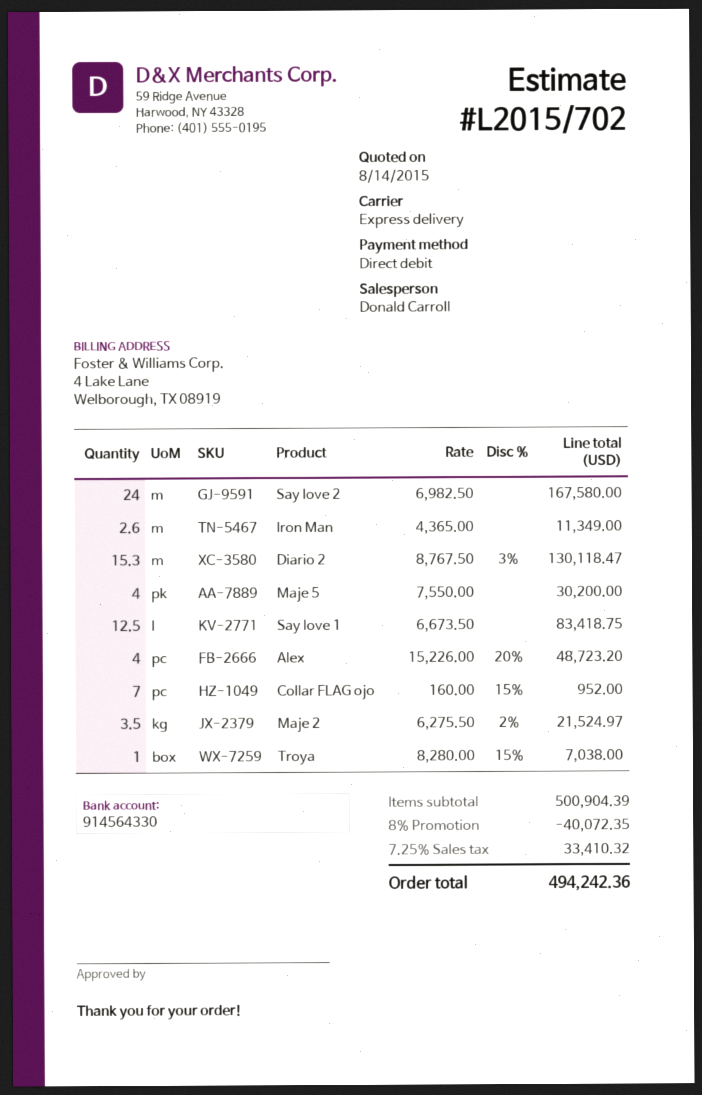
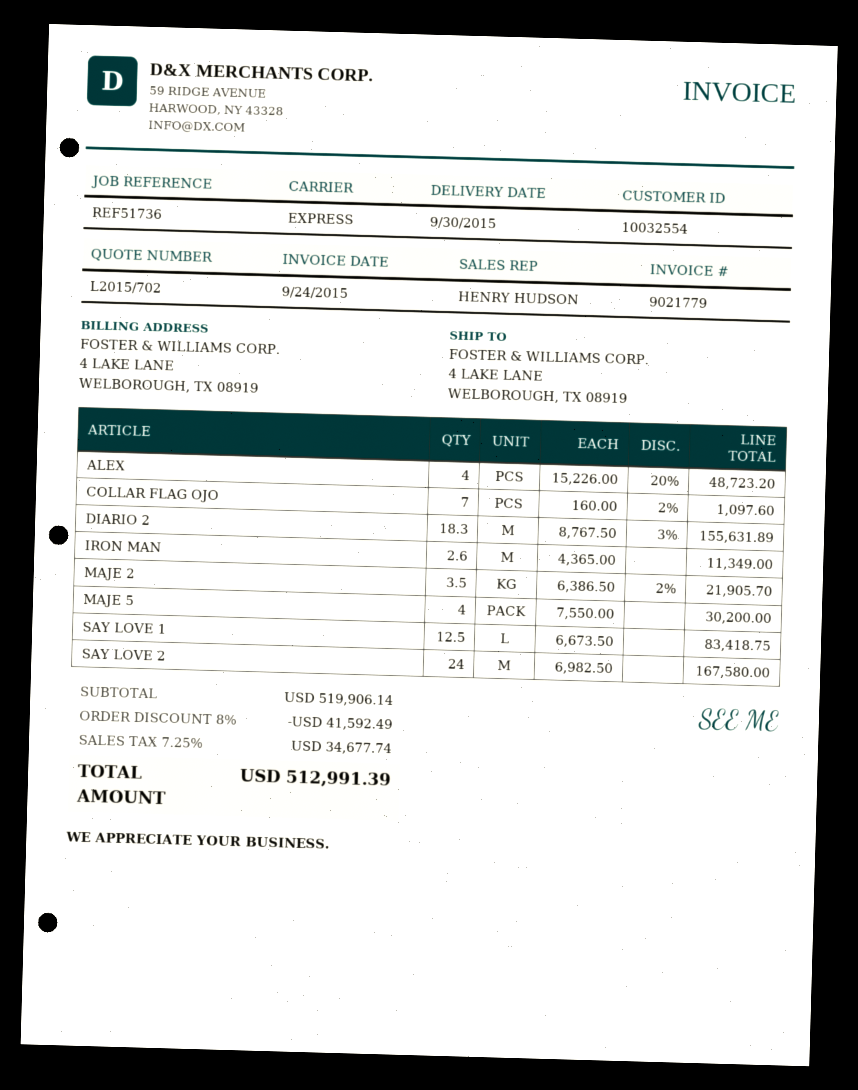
sales rep: Donald Carroll -> HENRY HUDSON
Diario 2: 15.3 x 8767.50 - 3% = 130118.47 -> 18.3 x 8767.50 - 3% = 155631.89
Collar FLAG ojo: 7 x 160.00 - 15% = 952.00 -> 7 x 160.00 - 2% = 1097.60
Maje 2: 3.5 x 6275.50 - 2% = 21524.97 -> 3.5 x 6386.50 - 2% = 21905.70
Troya: 1 x 8280.00 - 15% = 7038.00 -> none
subtotal: 500904.39 -> 519906.14
discount: 8% = 40072.35 -> 8% = 41592.49
tax: 7.25% = 33410.32 -> 7.25% = 34677.74
total: 494242.36 -> 512991.39

